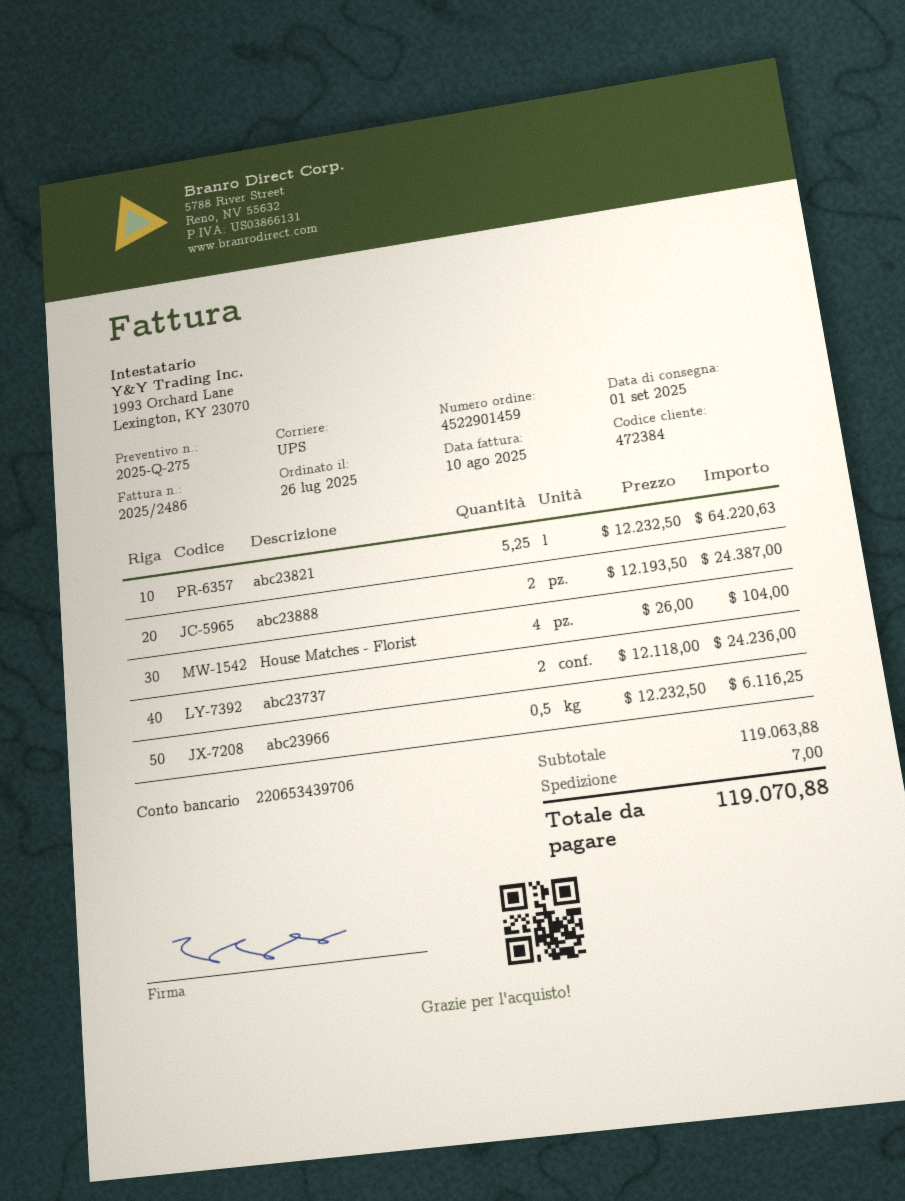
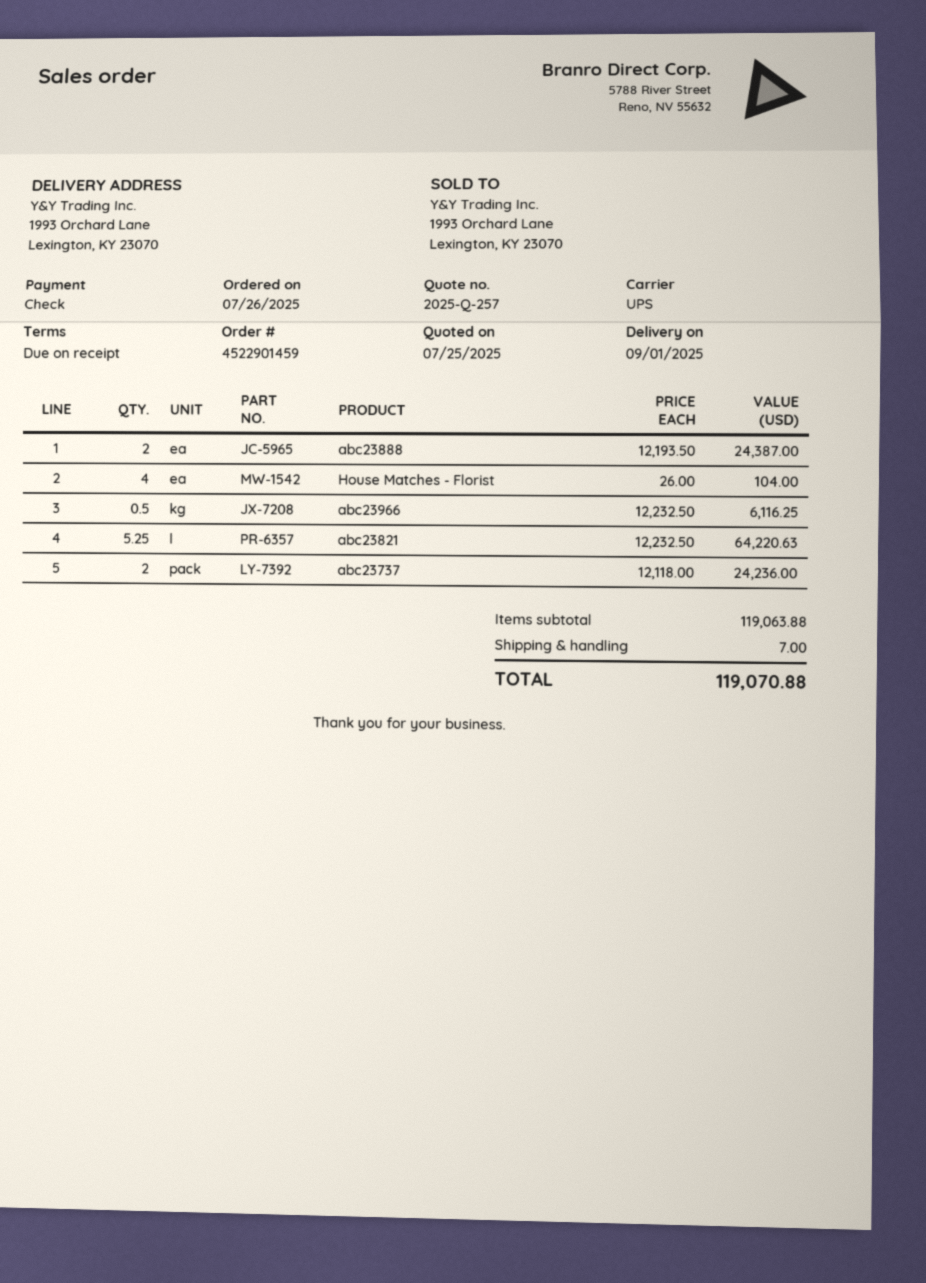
quote number: 2025-Q-275 -> 2025-Q-257

